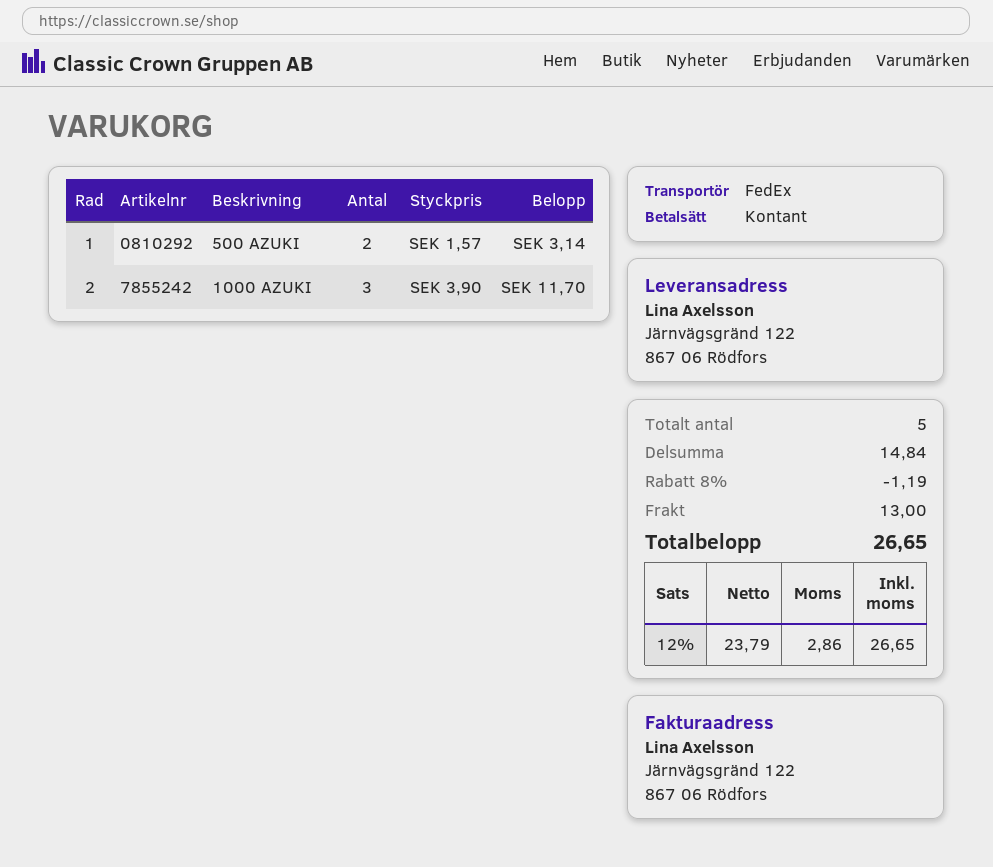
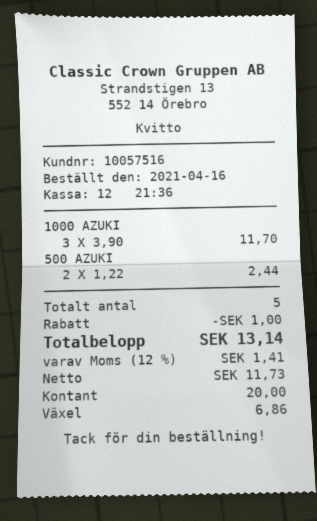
500 AZUKI: 2 x 1.57 = 3.14 -> 2 x 1.22 = 2.44
discount: 1.19 -> 1.00
shipping: 13.00 -> none
net: 23.79 -> 11.73
tax: 12% = 2.86 -> 12% = 1.41
total: 26.65 -> 13.14

